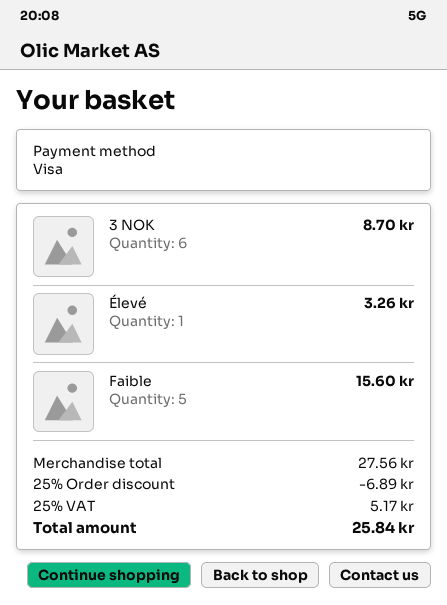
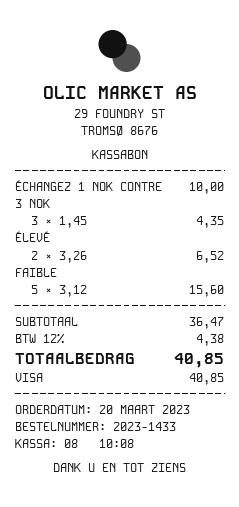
3 NOK: 6 for 8.70 -> 3 for 4.35
Élevé: 1 for 3.26 -> 2 for 6.52
ÉCHANGEZ 1 NOK CONTRE: none -> 1 for 10.00
subtotal: 27.56 -> 36.47
discount: 25% = 6.89 -> none
tax: 25% = 5.17 -> 12% = 4.38
total: 25.84 -> 40.85

